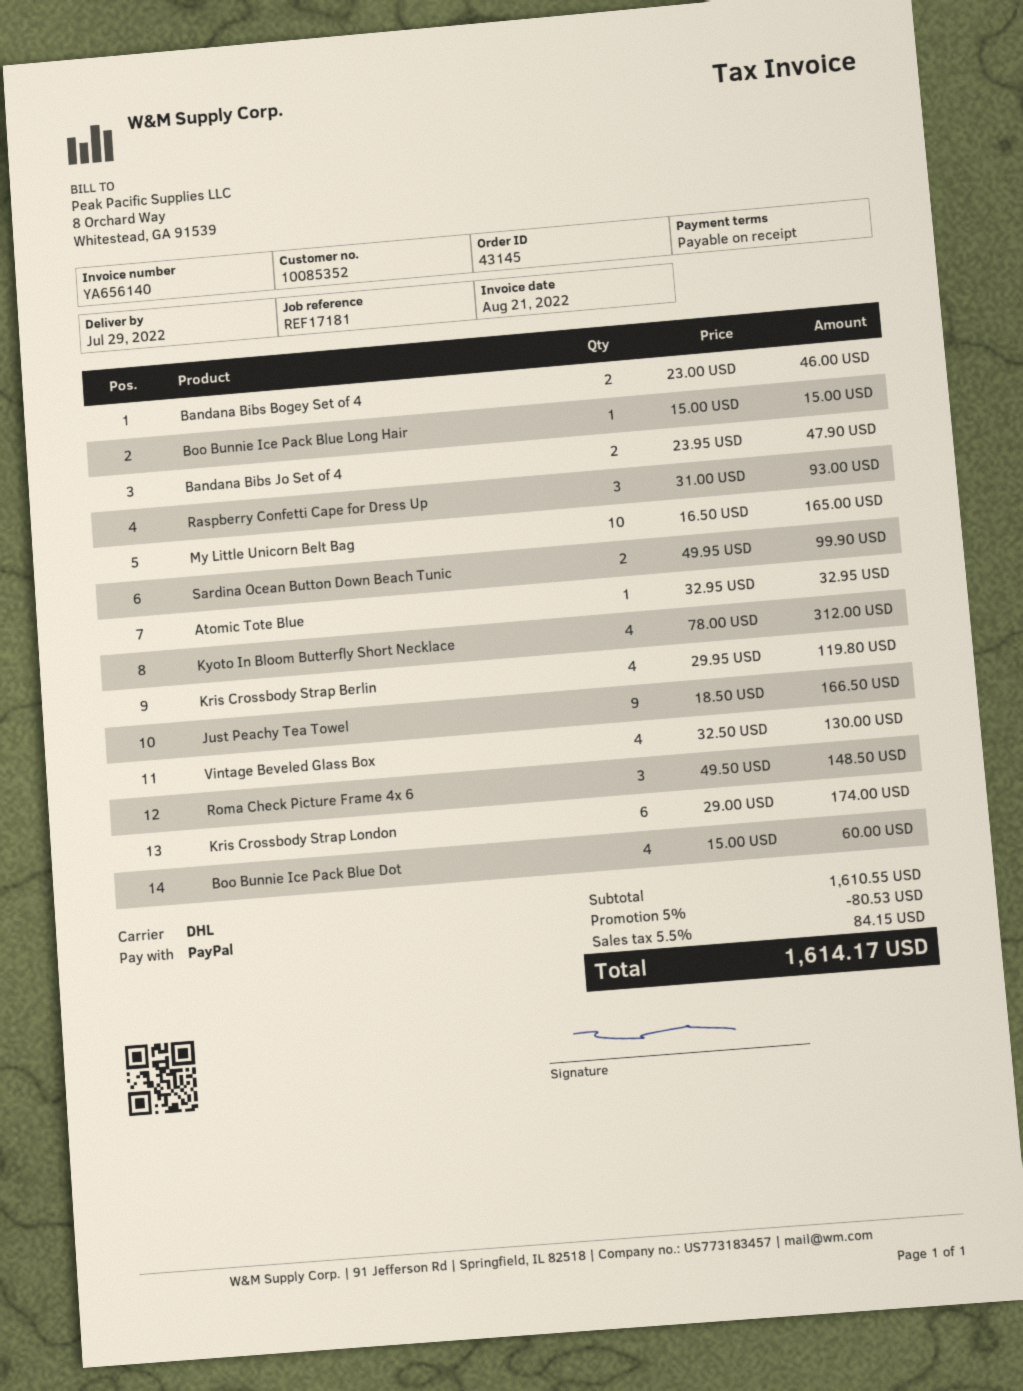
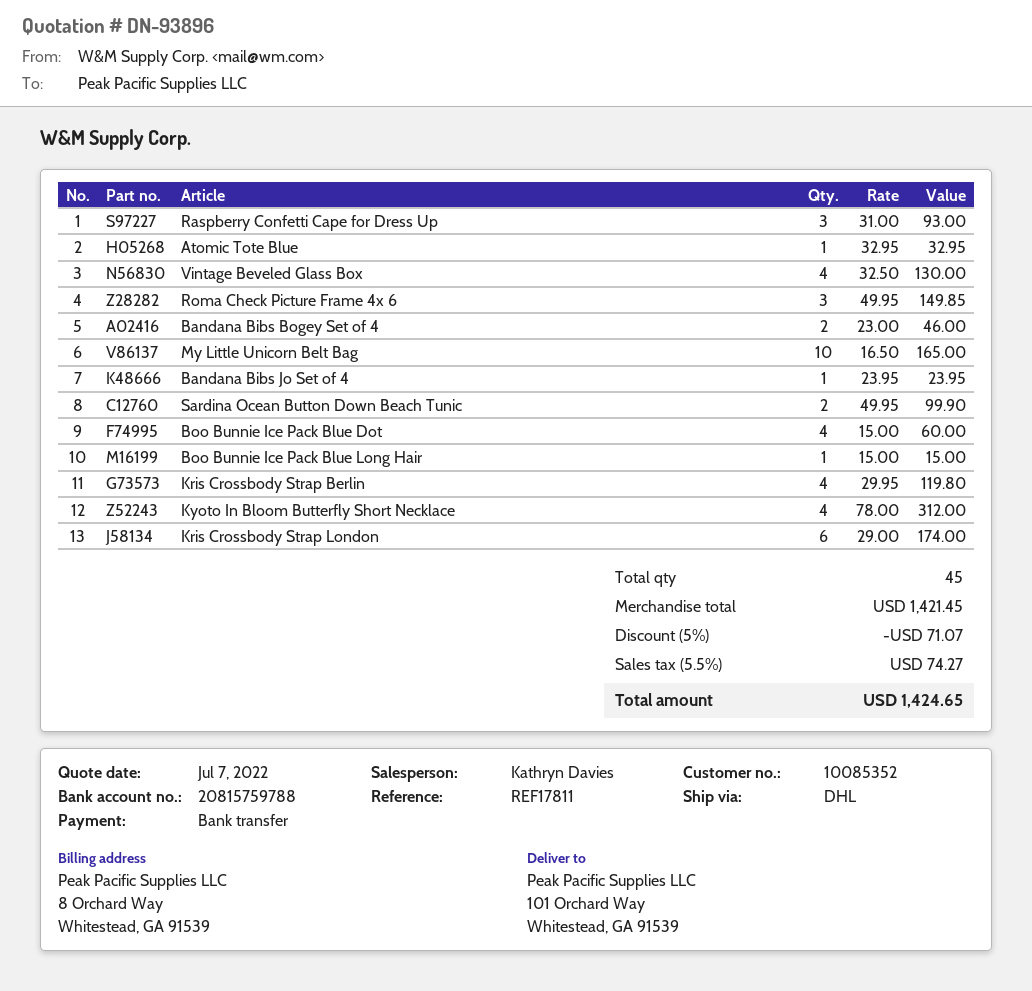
reference: REF17181 -> REF17811
payment method: PayPal -> bank transfer
Bandana Bibs Jo Set of 4: 2 x 23.95 = 47.90 -> 1 x 23.95 = 23.95
Just Peachy Tea Towel: 9 x 18.50 = 166.50 -> none
Roma Check Picture Frame 4x 6: 3 x 49.50 = 148.50 -> 3 x 49.95 = 149.85
subtotal: 1610.55 -> 1421.45
discount: 5% = 80.53 -> 5% = 71.07
tax: 5.5% = 84.15 -> 5.5% = 74.27
total: 1614.17 -> 1424.65

